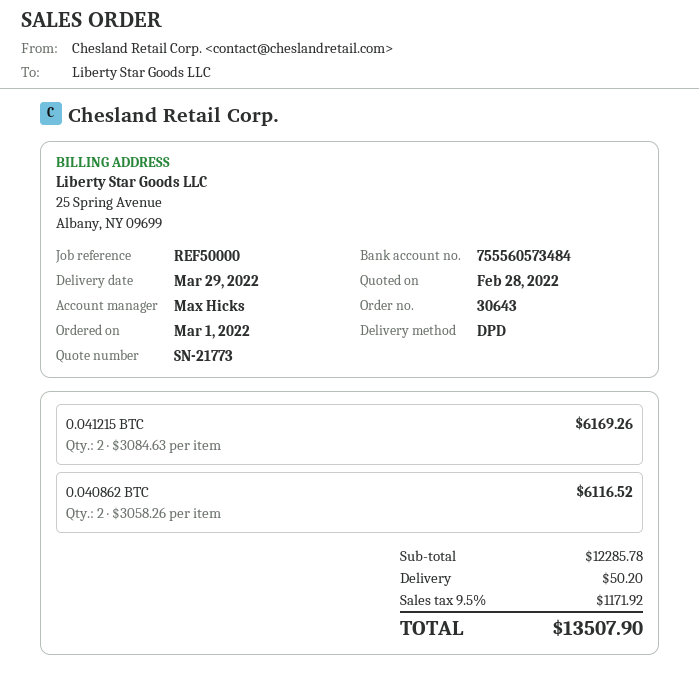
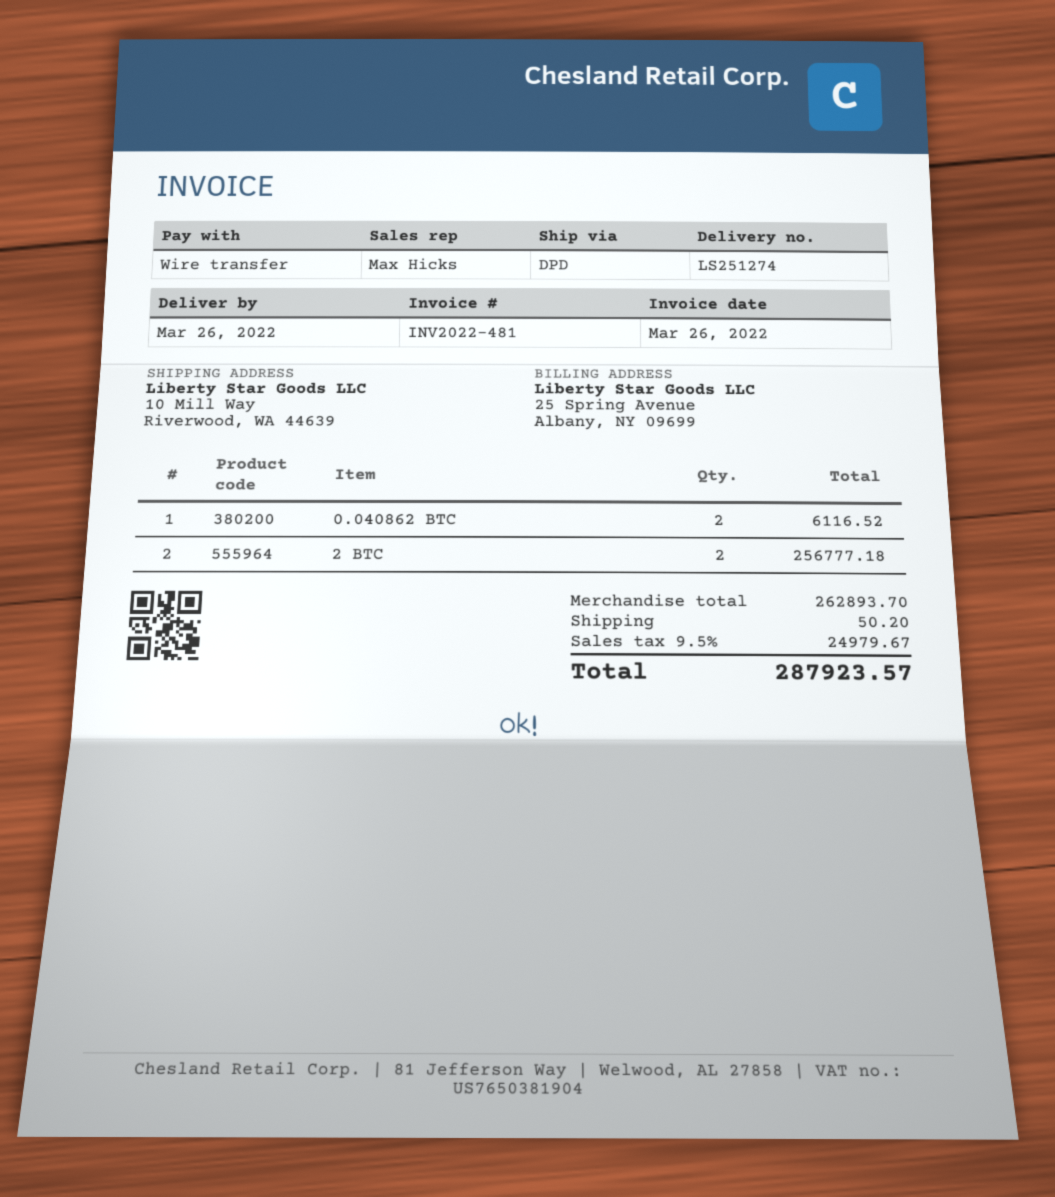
delivery date: 2022-03-29 -> 2022-03-26
0.041215 BTC: 2 for 6169.26 -> none
2 BTC: none -> 2 for 256777.18
subtotal: 12285.78 -> 262893.70
tax: 9.5% = 1171.92 -> 9.5% = 24979.67
total: 13507.90 -> 287923.57

